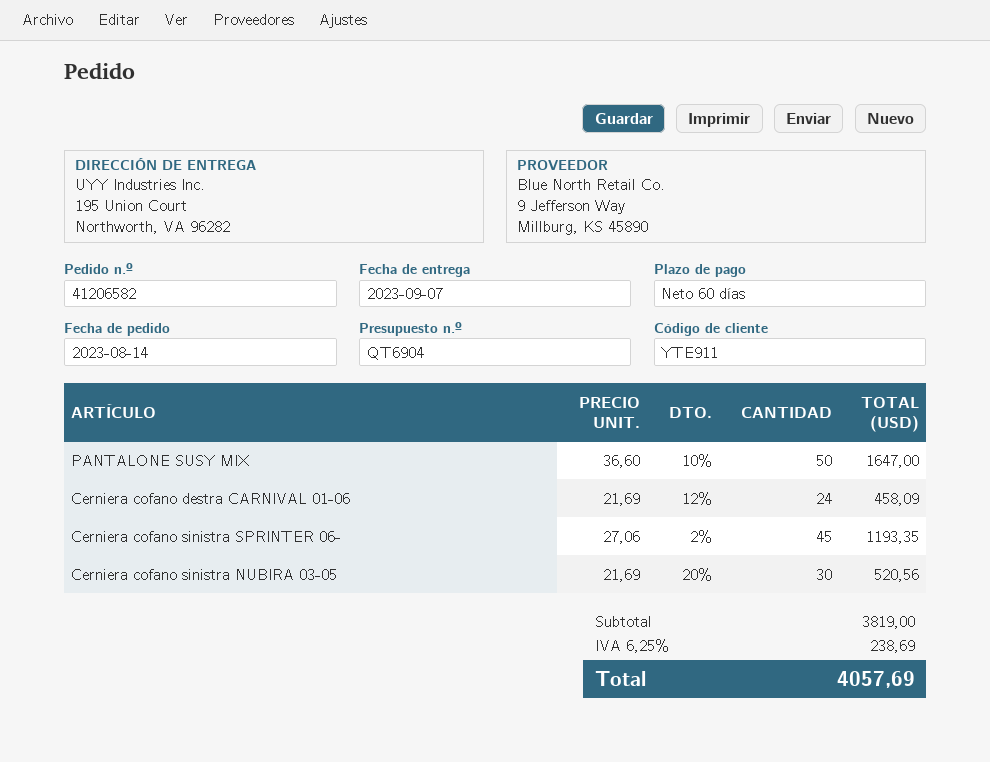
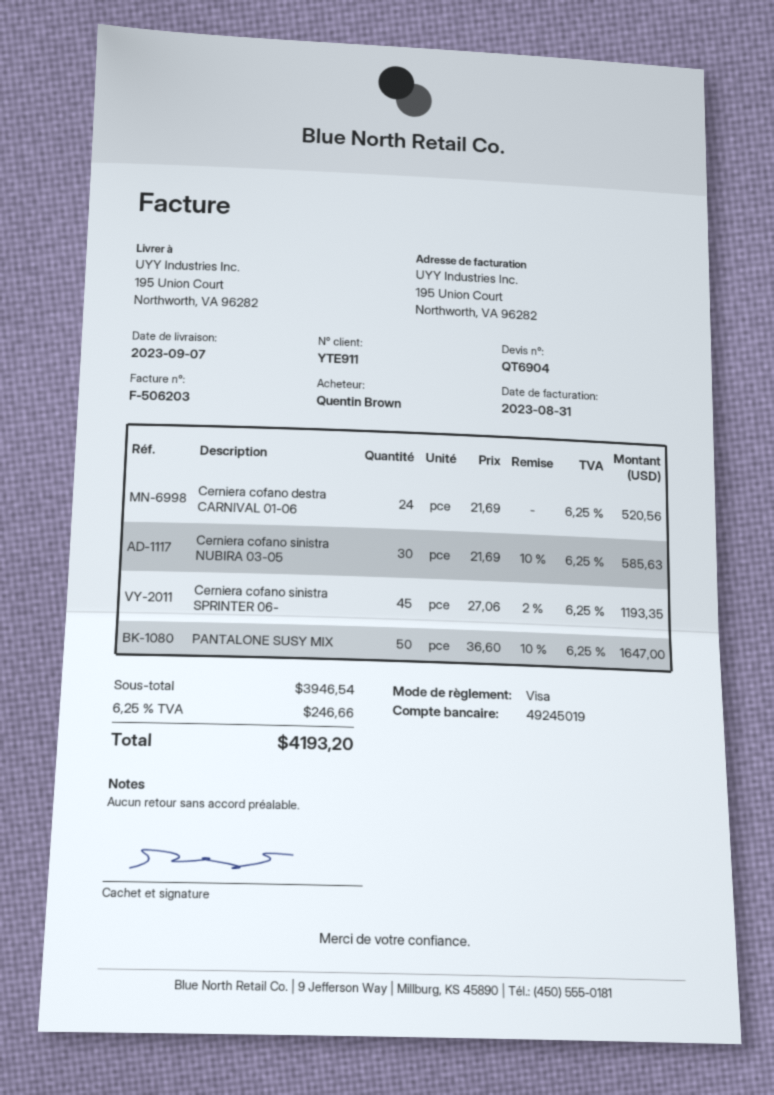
Cerniera cofano destra CARNIVAL 01-06: 24 x 21.69 - 12% = 458.09 -> 24 x 21.69 = 520.56
Cerniera cofano sinistra NUBIRA 03-05: 30 x 21.69 - 20% = 520.56 -> 30 x 21.69 - 10% = 585.63
subtotal: 3819.00 -> 3946.54
tax: 6.25% = 238.69 -> 6.25% = 246.66
total: 4057.69 -> 4193.20

